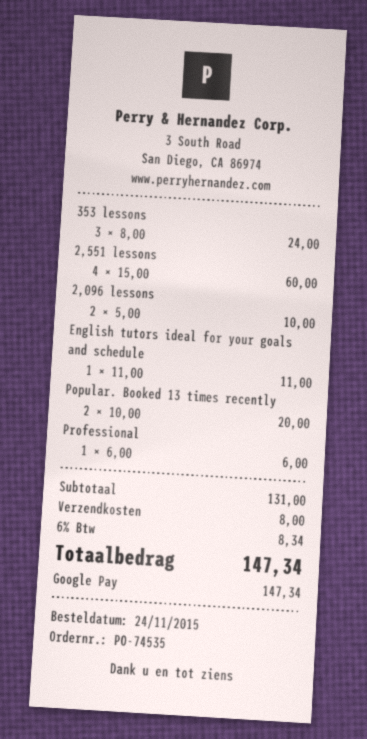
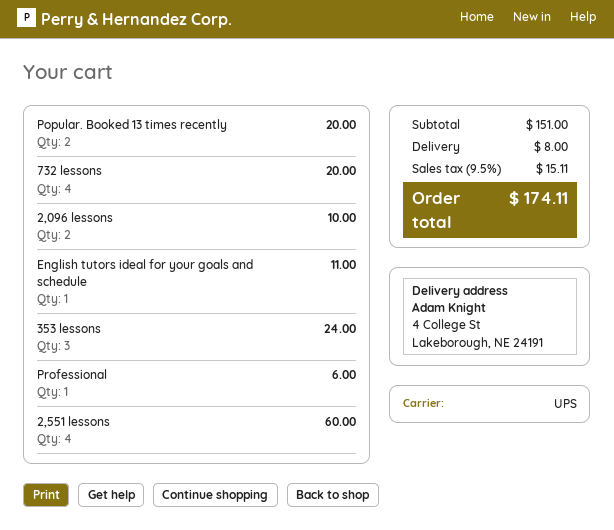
732 lessons: none -> 4 for 20.00
subtotal: 131.00 -> 151.00
tax: 6% = 8.34 -> 9.5% = 15.11
total: 147.34 -> 174.11

